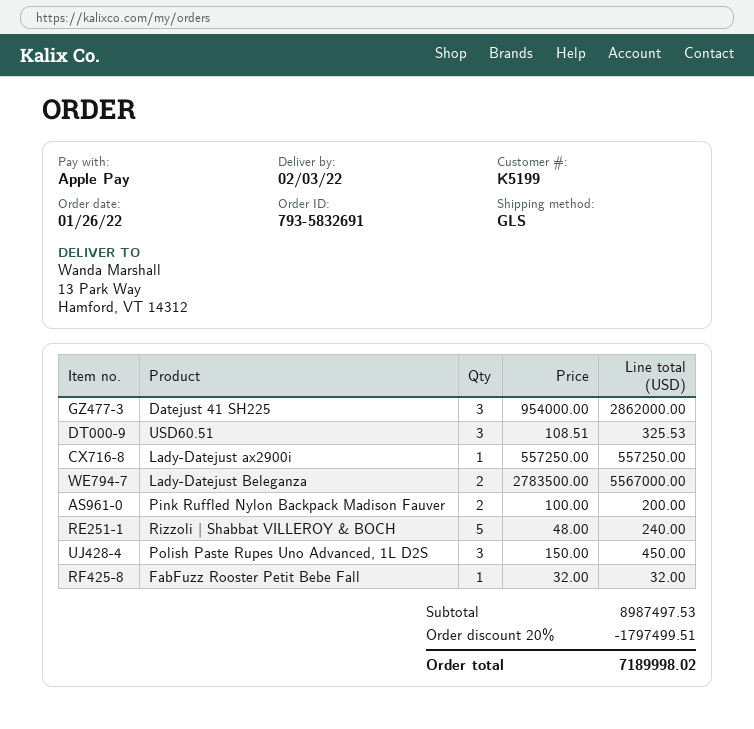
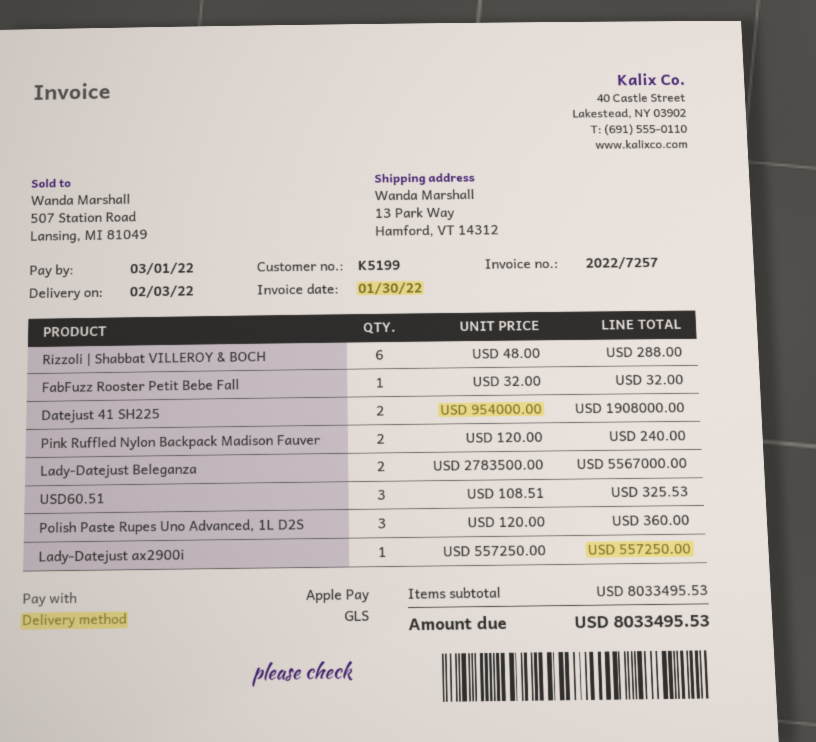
Datejust 41 SH225: 3 x 954000.00 = 2862000.00 -> 2 x 954000.00 = 1908000.00
Pink Ruffled Nylon Backpack Madison Fauver: 2 x 100.00 = 200.00 -> 2 x 120.00 = 240.00
Rizzoli | Shabbat VILLEROY & BOCH: 5 x 48.00 = 240.00 -> 6 x 48.00 = 288.00
Polish Paste Rupes Uno Advanced, 1L D2S: 3 x 150.00 = 450.00 -> 3 x 120.00 = 360.00
subtotal: 8987497.53 -> 8033495.53
discount: 20% = 1797499.51 -> none
total: 7189998.02 -> 8033495.53

